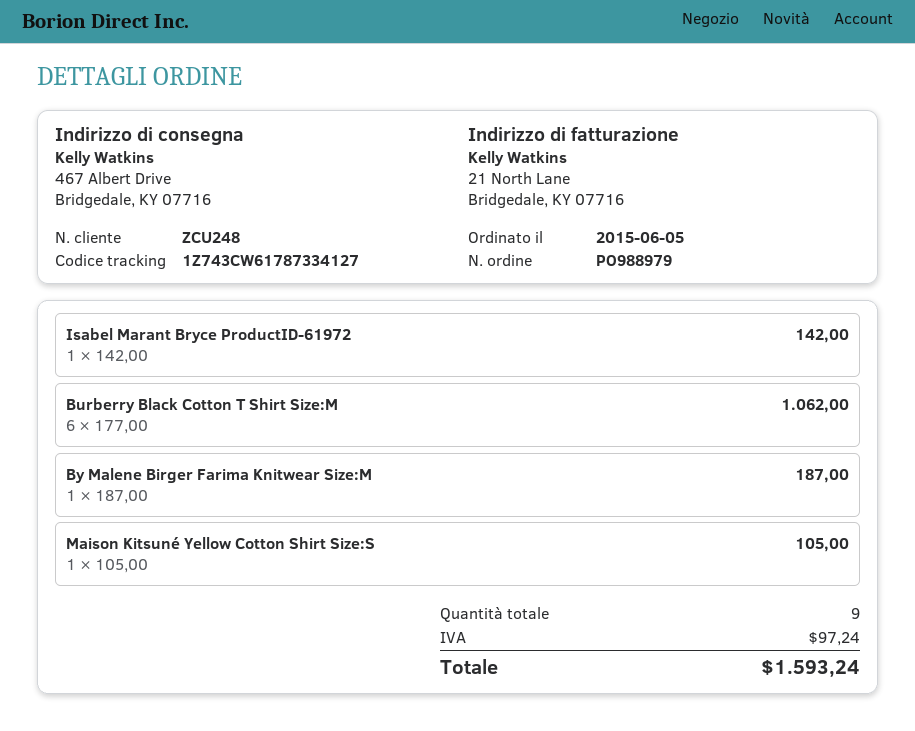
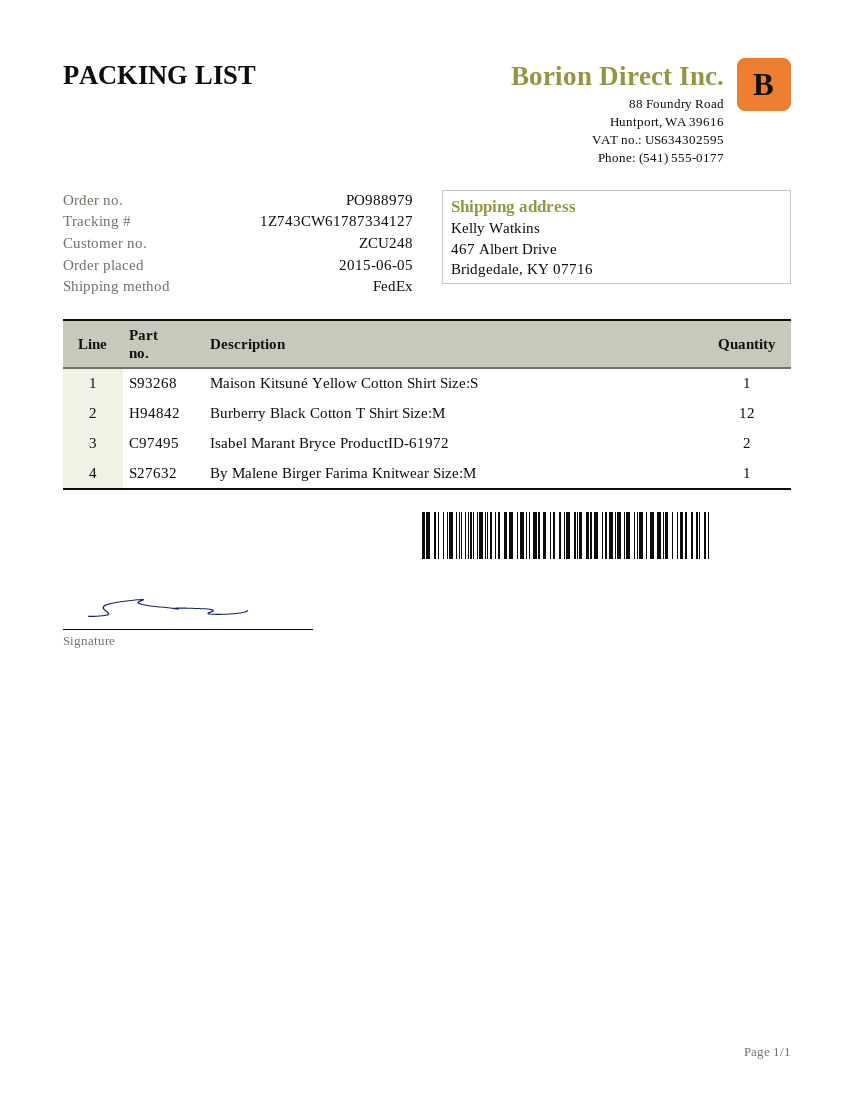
Isabel Marant Bryce ProductID-61972: 1 -> 2
Burberry Black Cotton T Shirt Size:M: 6 -> 12

